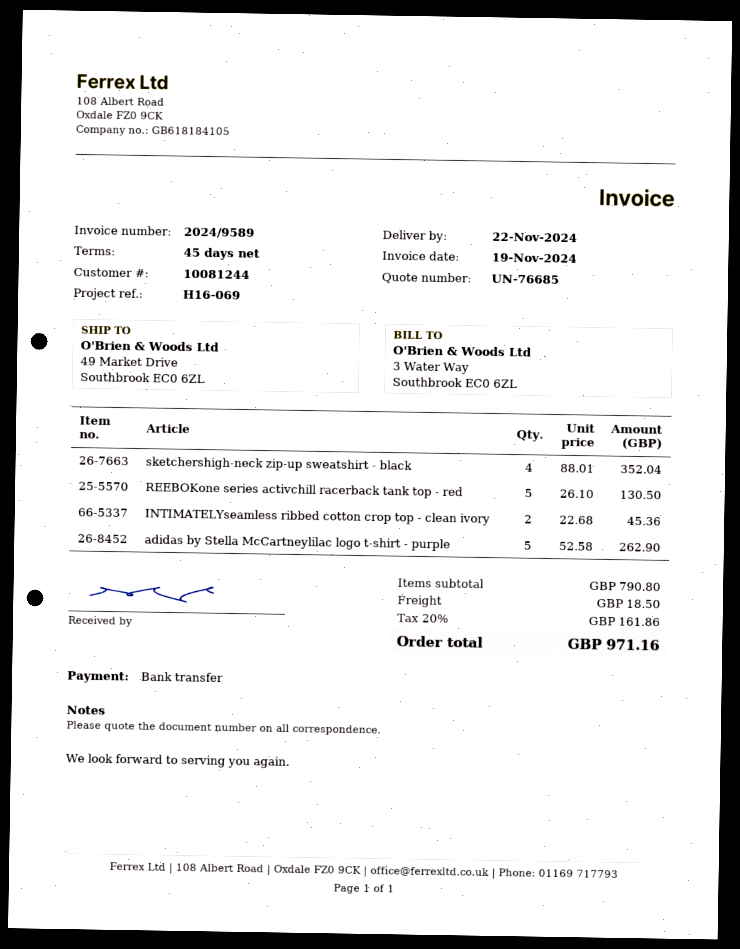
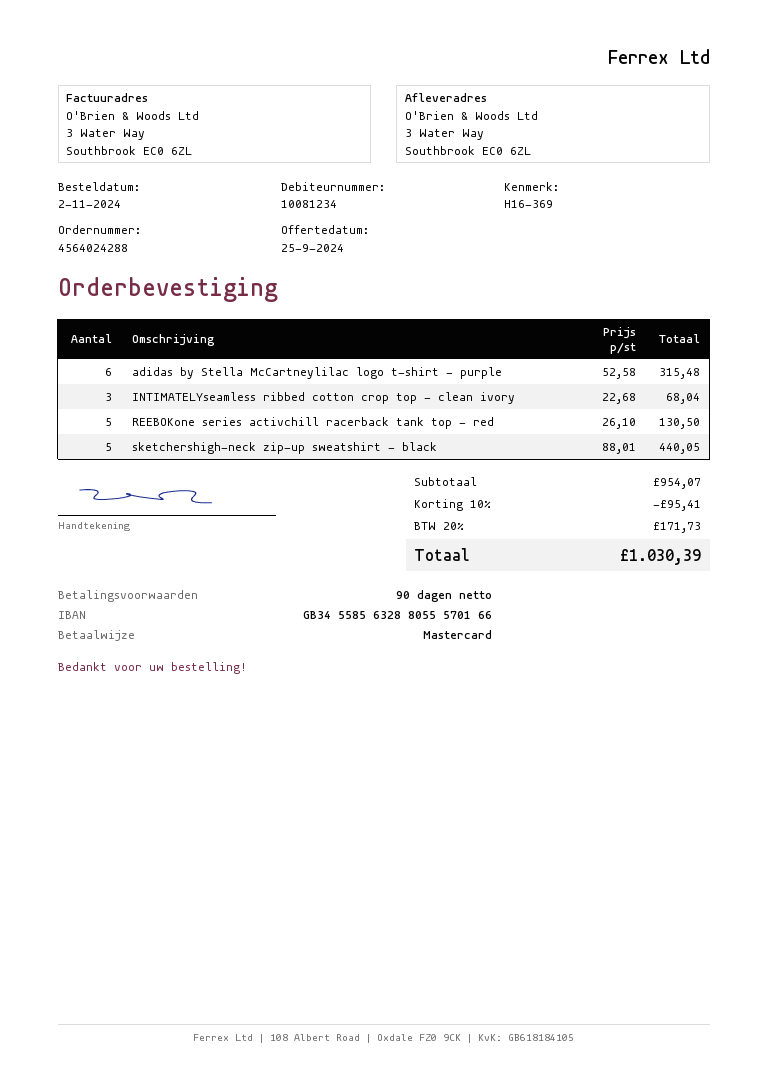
payment terms: 45 days -> 90 days
customer number: 10081244 -> 10081234
reference: H16-069 -> H16-369
payment method: bank transfer -> Mastercard
ship to: 49 Market Drive, Southbrook EC0 6ZL -> 3 Water Way, Southbrook EC0 6ZL
sketchershigh-neck zip-up sweatshirt - black: 4 x 88.01 = 352.04 -> 5 x 88.01 = 440.05
INTIMATELYseamless ribbed cotton crop top - clean ivory: 2 x 22.68 = 45.36 -> 3 x 22.68 = 68.04
adidas by Stella McCartneylilac logo t-shirt - purple: 5 x 52.58 = 262.90 -> 6 x 52.58 = 315.48
subtotal: 790.80 -> 954.07
discount: none -> 10% = 95.41
shipping: 18.50 -> none
tax: 20% = 161.86 -> 20% = 171.73
total: 971.16 -> 1030.39

